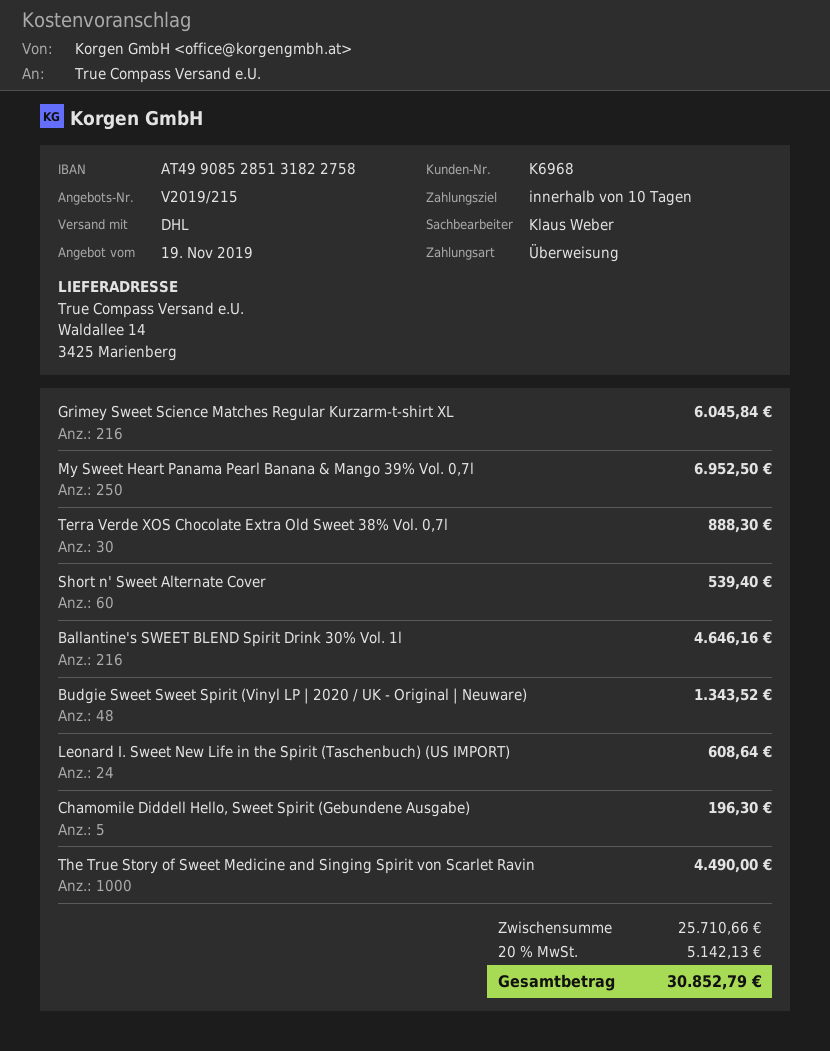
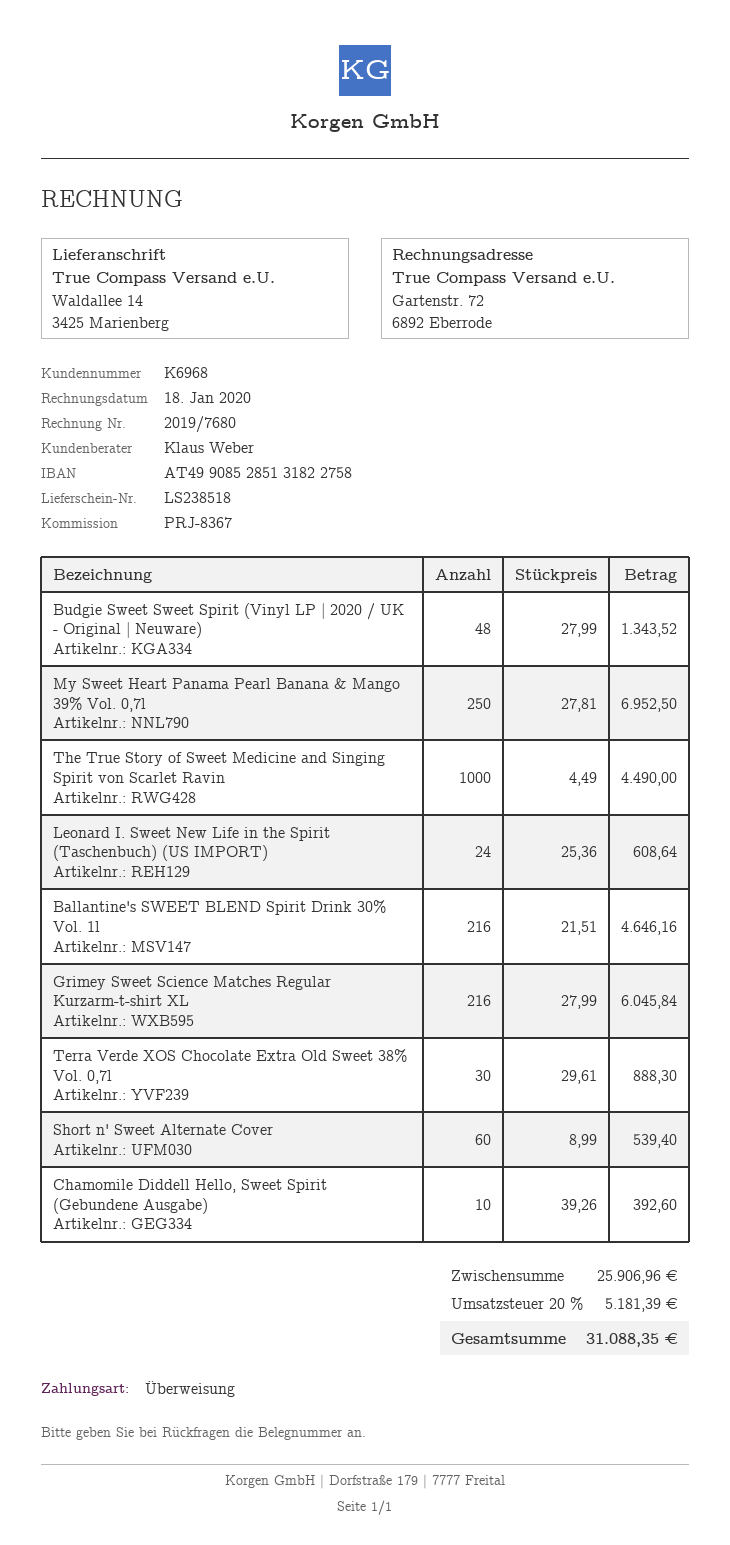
Chamomile Diddell Hello, Sweet Spirit (Gebundene Ausgabe): 5 for 196.30 -> 10 for 392.60
subtotal: 25710.66 -> 25906.96
tax: 20% = 5142.13 -> 20% = 5181.39
total: 30852.79 -> 31088.35

